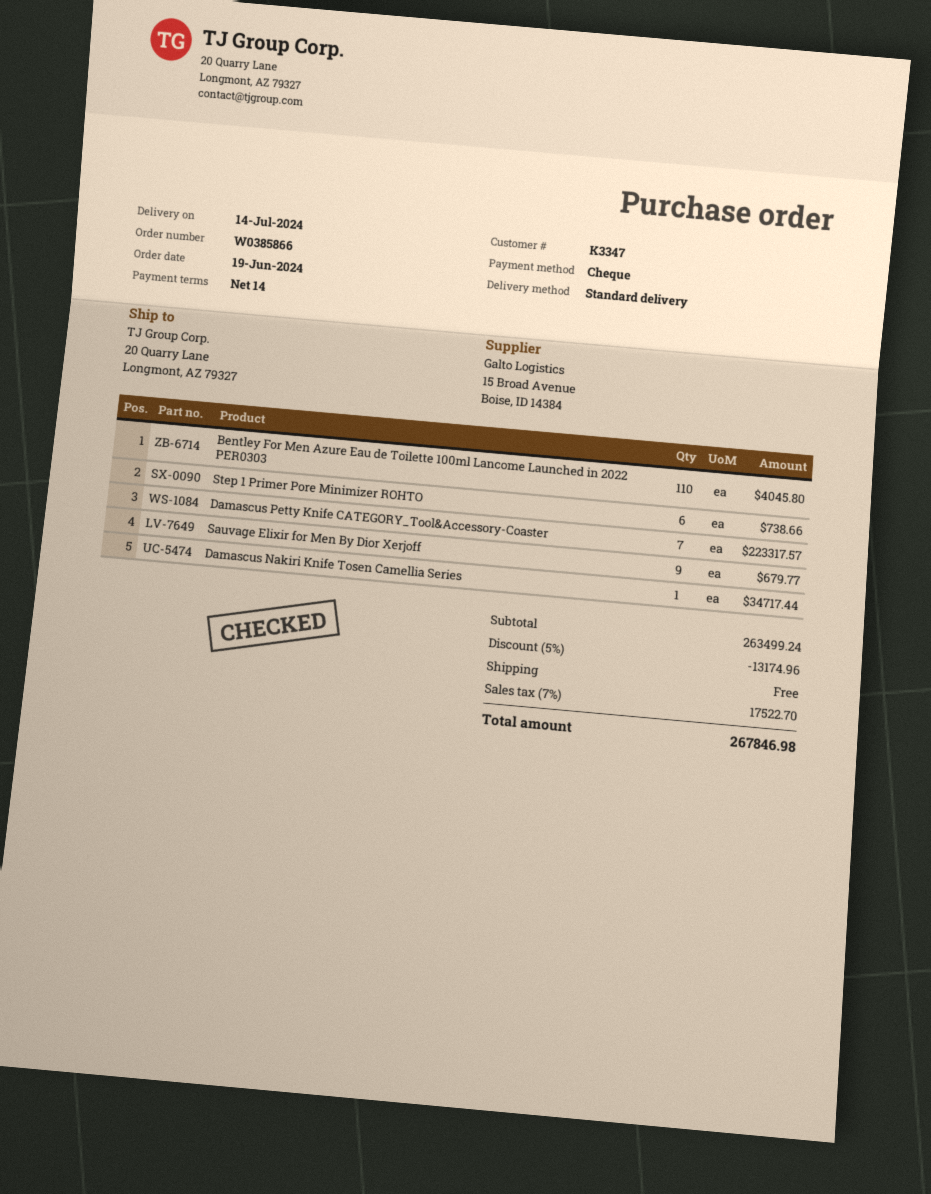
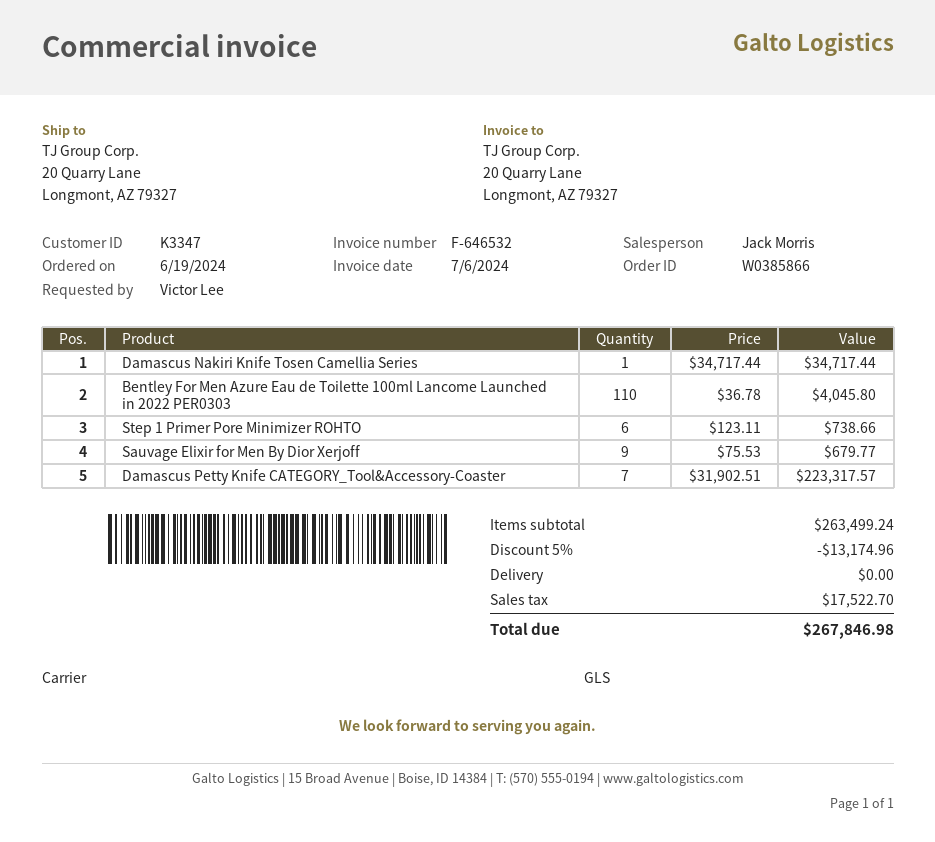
shipping method: standard -> GLS

